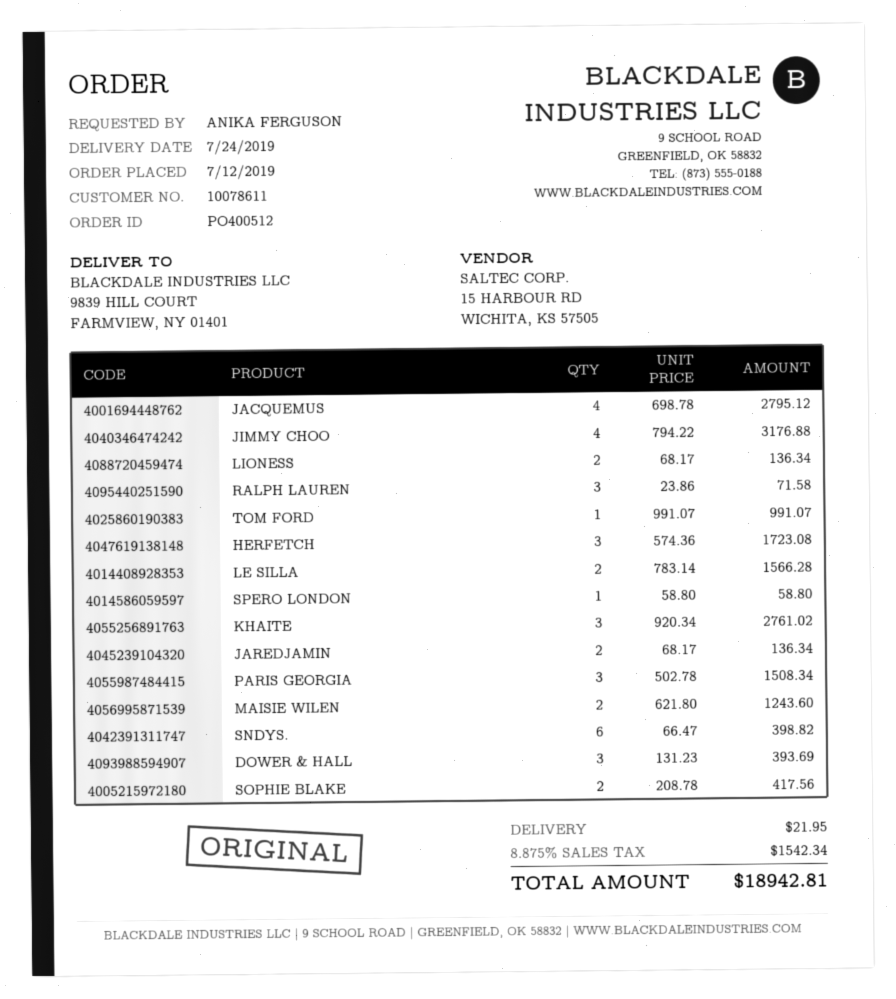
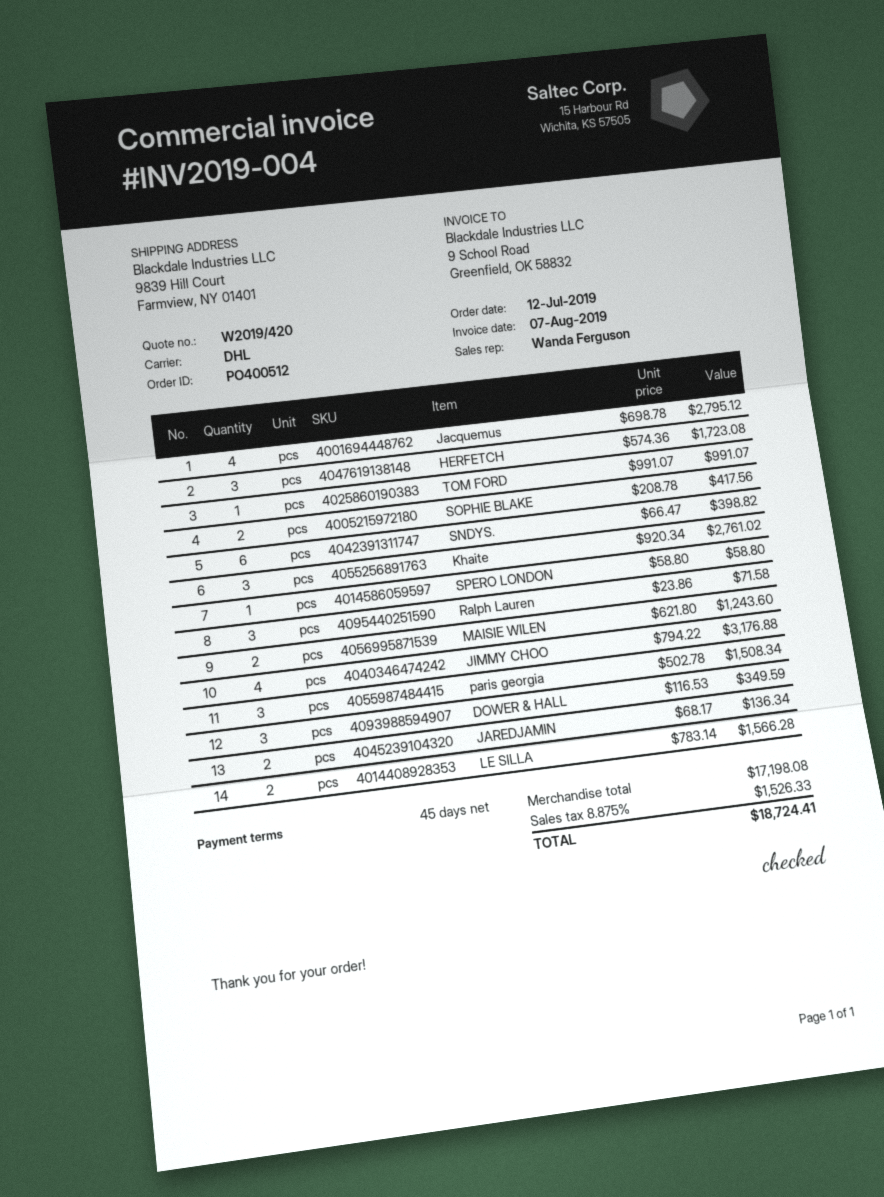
LIONESS: 2 x 68.17 = 136.34 -> none
DOWER & HALL: 3 x 131.23 = 393.69 -> 3 x 116.53 = 349.59
shipping: 21.95 -> none
tax: 8.875% = 1542.34 -> 8.875% = 1526.33
total: 18942.81 -> 18724.41

